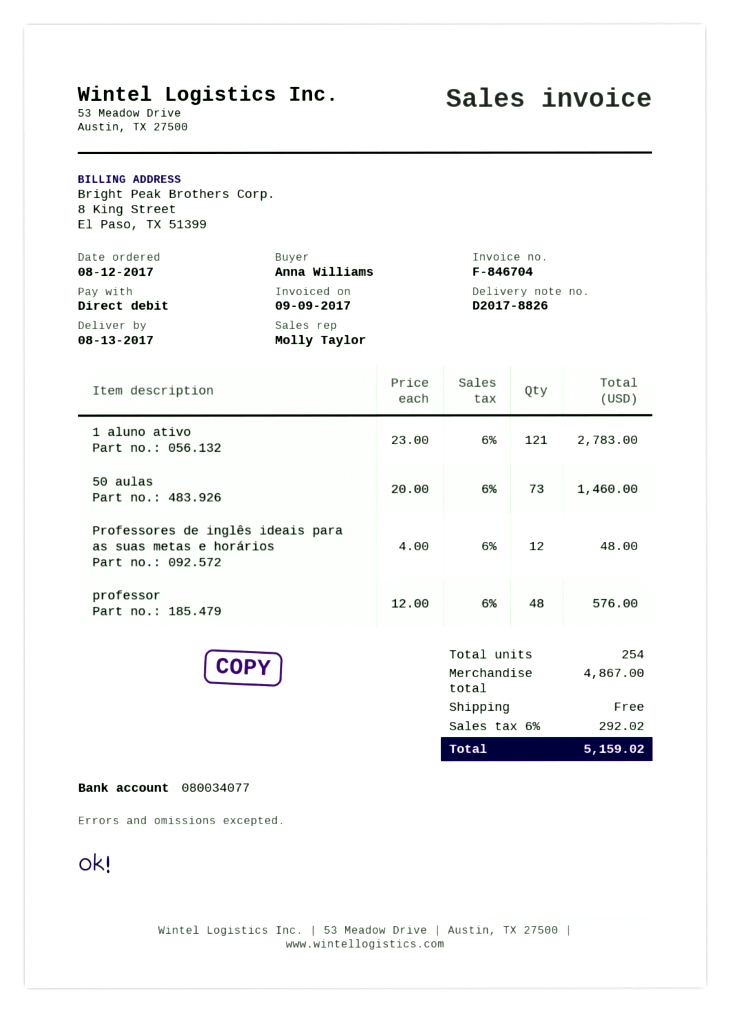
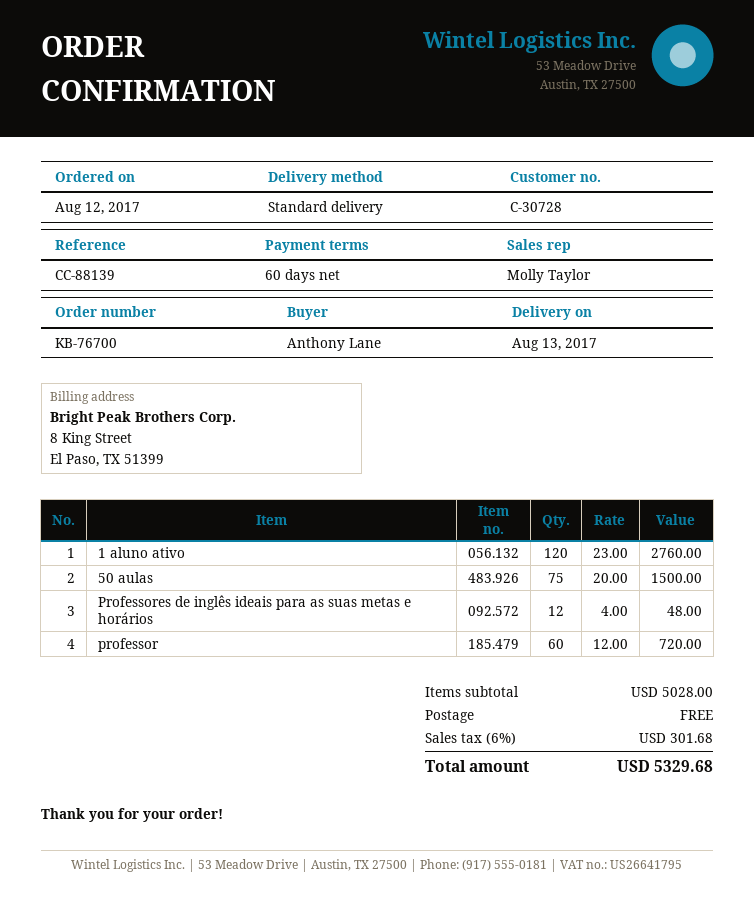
ordered by: Anna Williams -> Anthony Lane
1 aluno ativo: 121 x 23.00 = 2783.00 -> 120 x 23.00 = 2760.00
50 aulas: 73 x 20.00 = 1460.00 -> 75 x 20.00 = 1500.00
professor: 48 x 12.00 = 576.00 -> 60 x 12.00 = 720.00
subtotal: 4867.00 -> 5028.00
tax: 6% = 292.02 -> 6% = 301.68
total: 5159.02 -> 5329.68

